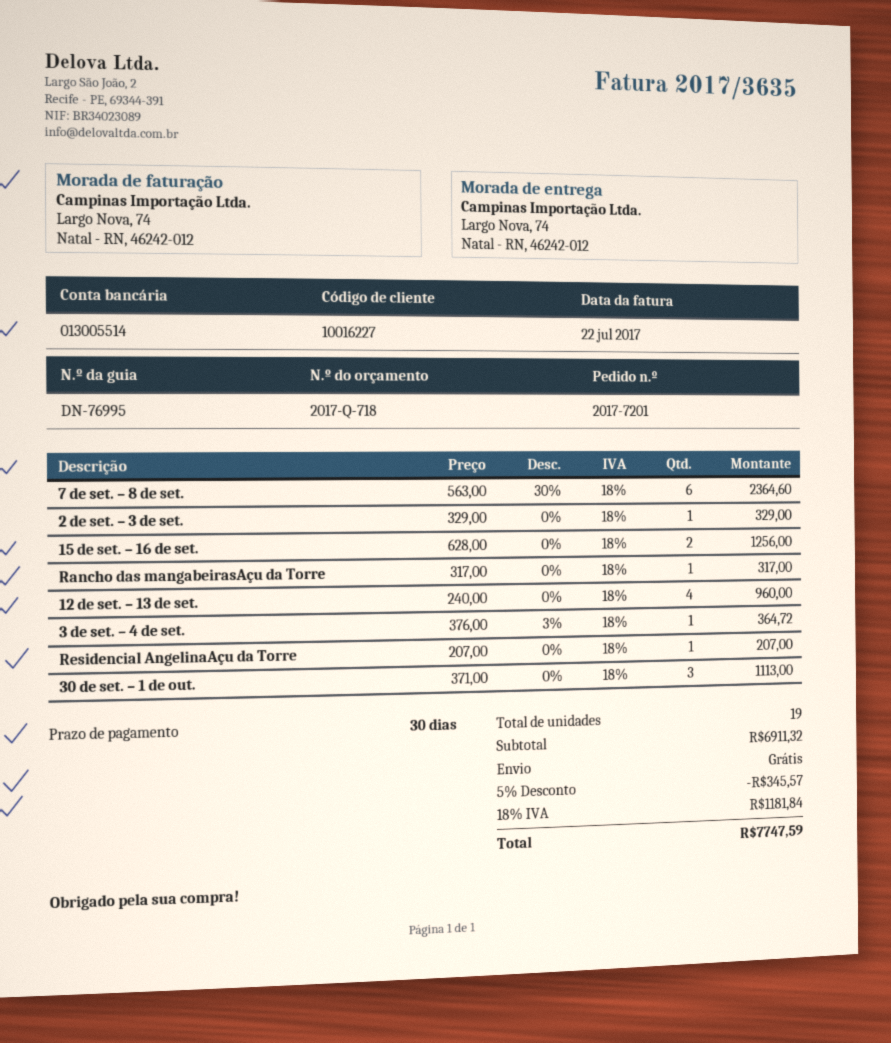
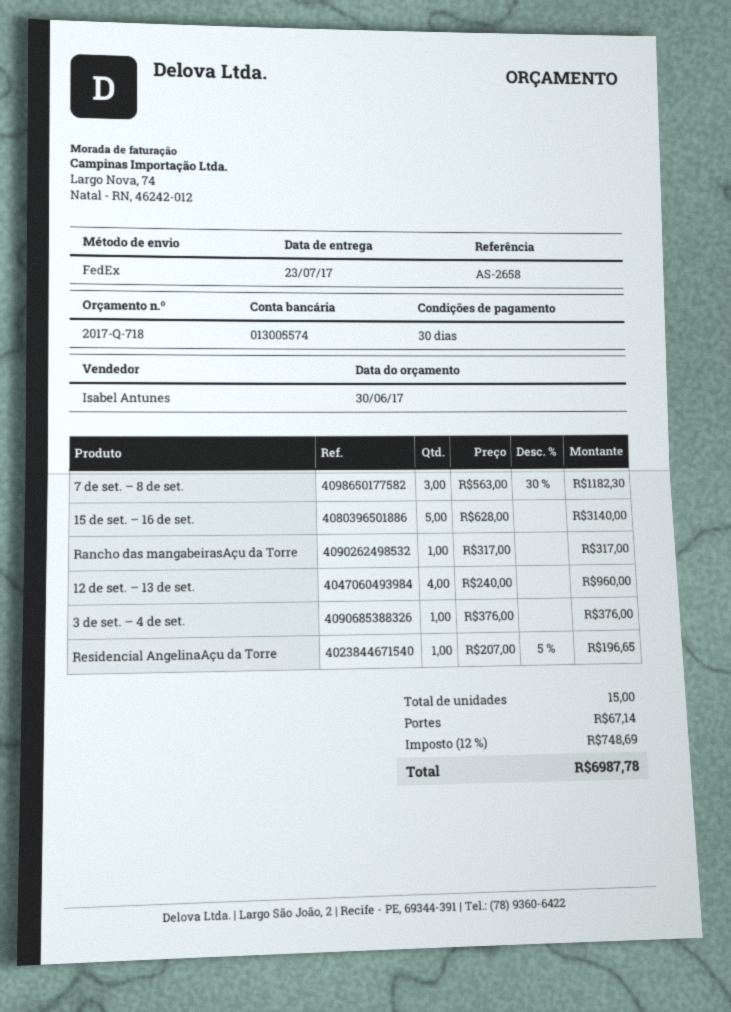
bank account: 013005514 -> 013005574
7 de set. – 8 de set.: 6 x 563.00 - 30% = 2364.60 -> 3 x 563.00 - 30% = 1182.30
2 de set. – 3 de set.: 1 x 329.00 = 329.00 -> none
15 de set. – 16 de set.: 2 x 628.00 = 1256.00 -> 5 x 628.00 = 3140.00
3 de set. – 4 de set.: 1 x 376.00 - 3% = 364.72 -> 1 x 376.00 = 376.00
Residencial AngelinaAçu da Torre: 1 x 207.00 = 207.00 -> 1 x 207.00 - 5% = 196.65
30 de set. – 1 de out.: 3 x 371.00 = 1113.00 -> none
total quantity: 19 -> 15
discount: 5% = 345.57 -> none
shipping: 0.00 -> 67.14
tax: 18% = 1181.84 -> 12% = 748.69
total: 7747.59 -> 6987.78

